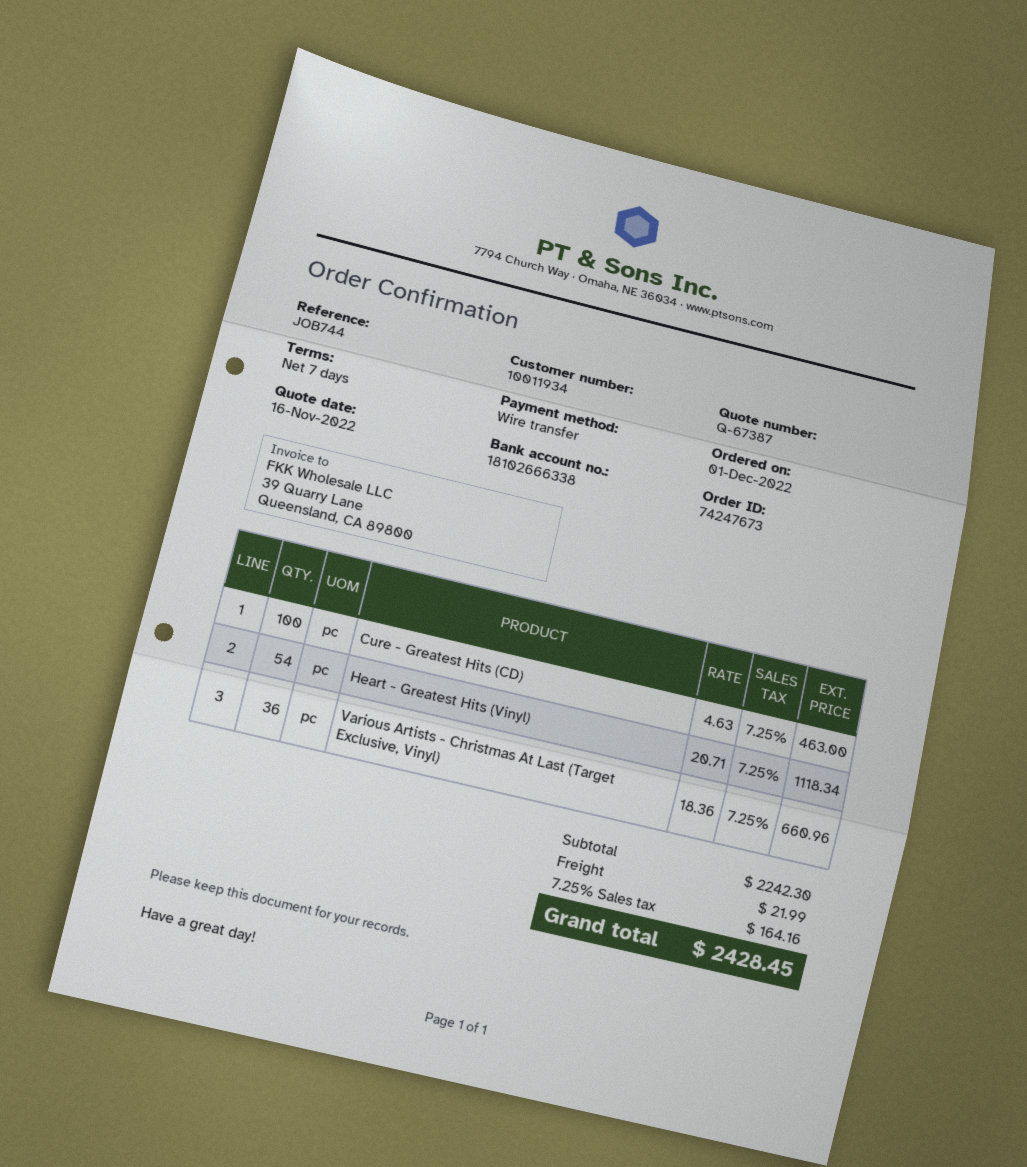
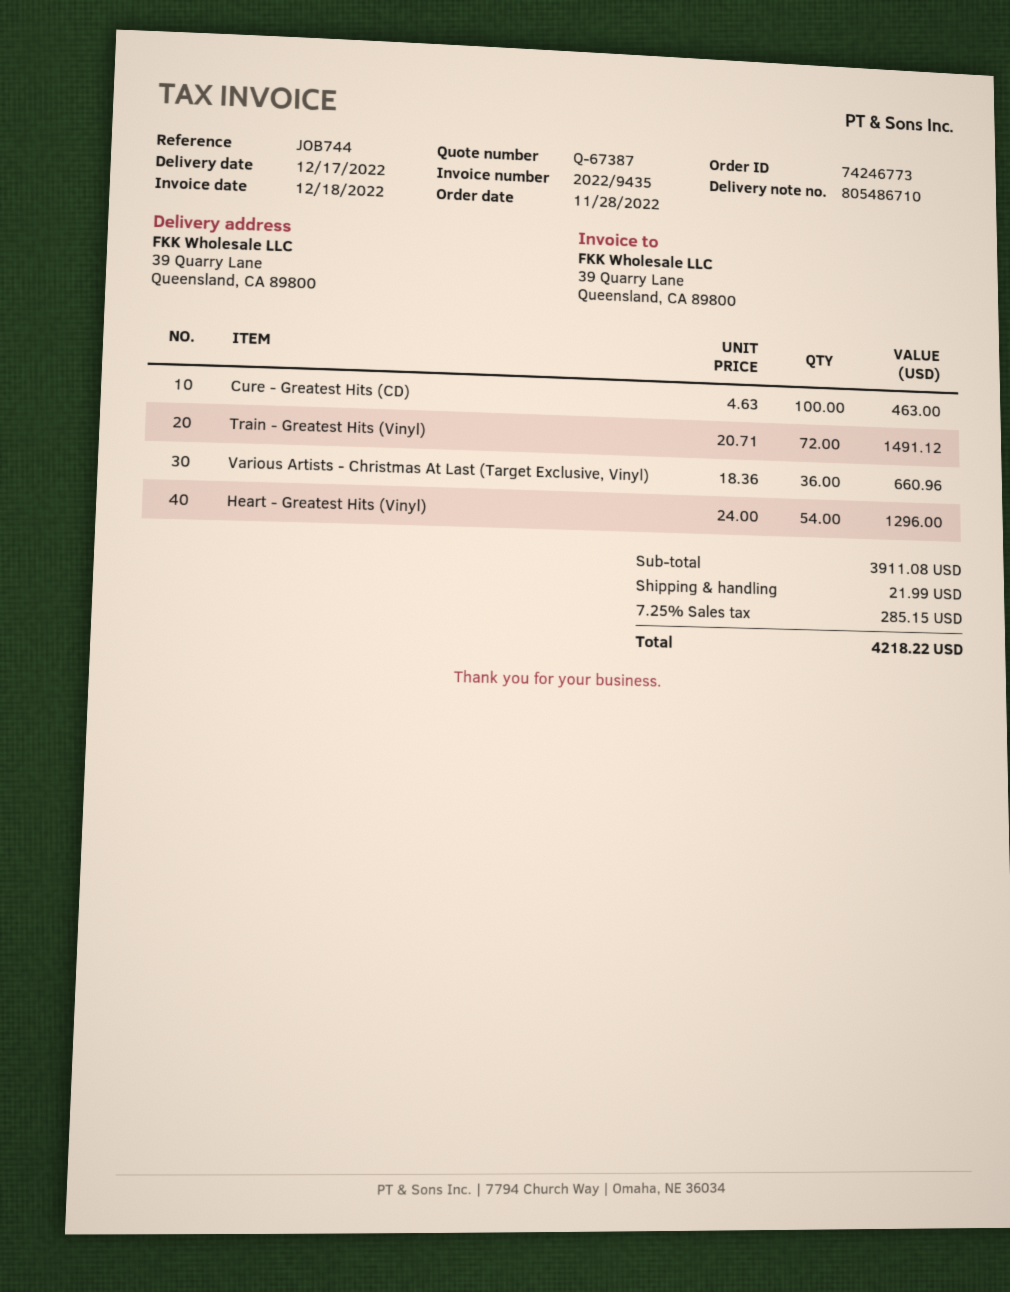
order number: 74247673 -> 74246773
order date: 2022-12-01 -> 2022-11-28
Heart - Greatest Hits (Vinyl): 54 x 20.71 = 1118.34 -> 54 x 24.00 = 1296.00
Train - Greatest Hits (Vinyl): none -> 72 x 20.71 = 1491.12
subtotal: 2242.30 -> 3911.08
tax: 7.25% = 164.16 -> 7.25% = 285.15
total: 2428.45 -> 4218.22

